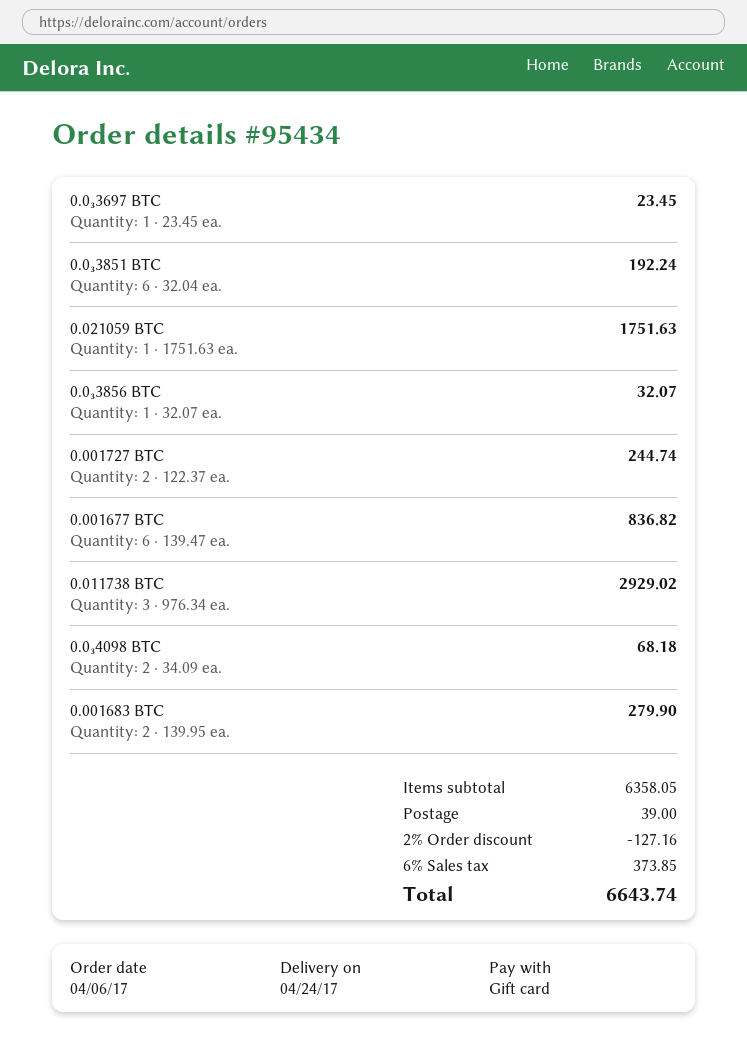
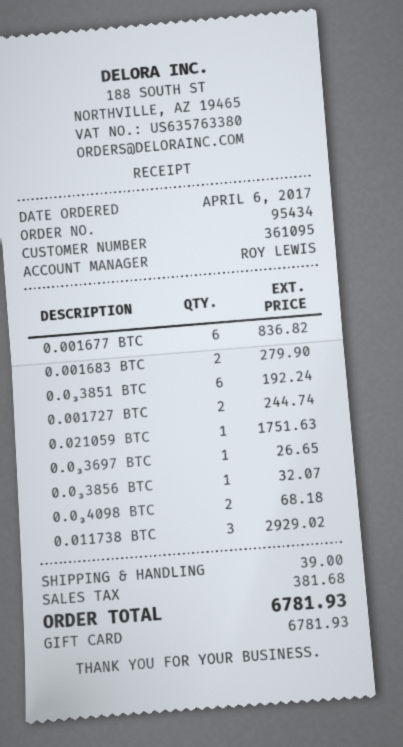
0.0₃3697 BTC: 1 for 23.45 -> 1 for 26.65
discount: 2% = 127.16 -> none
tax: 373.85 -> 381.68
total: 6643.74 -> 6781.93

